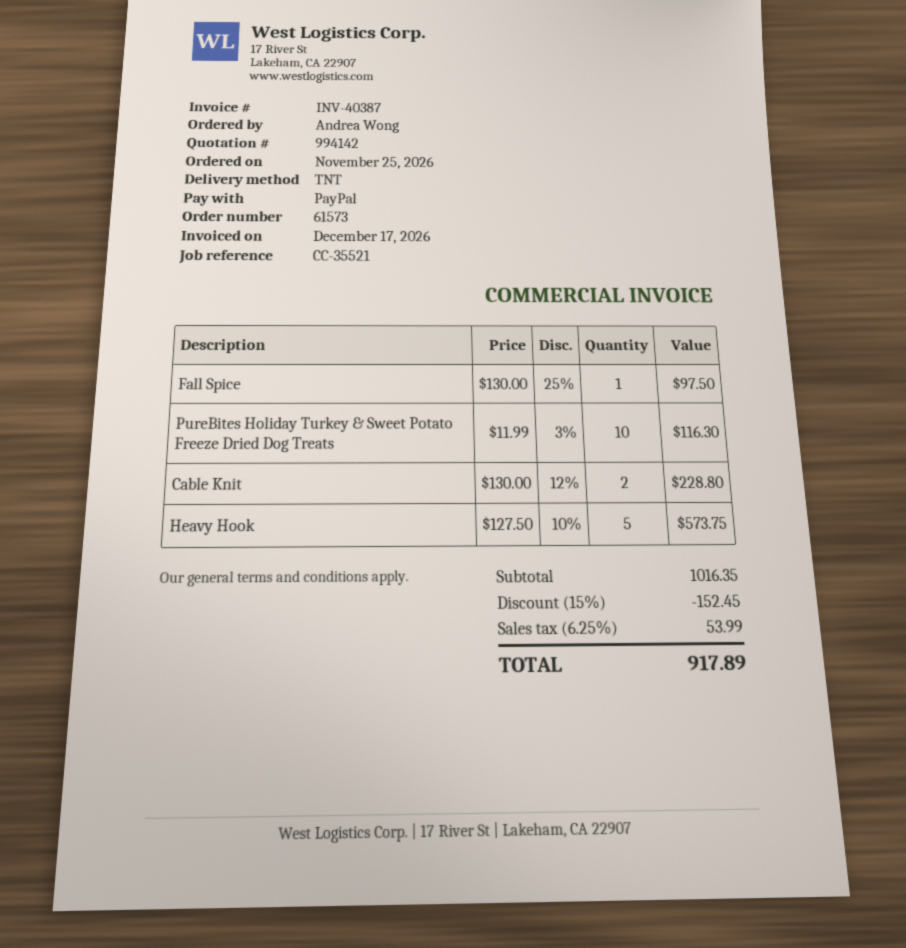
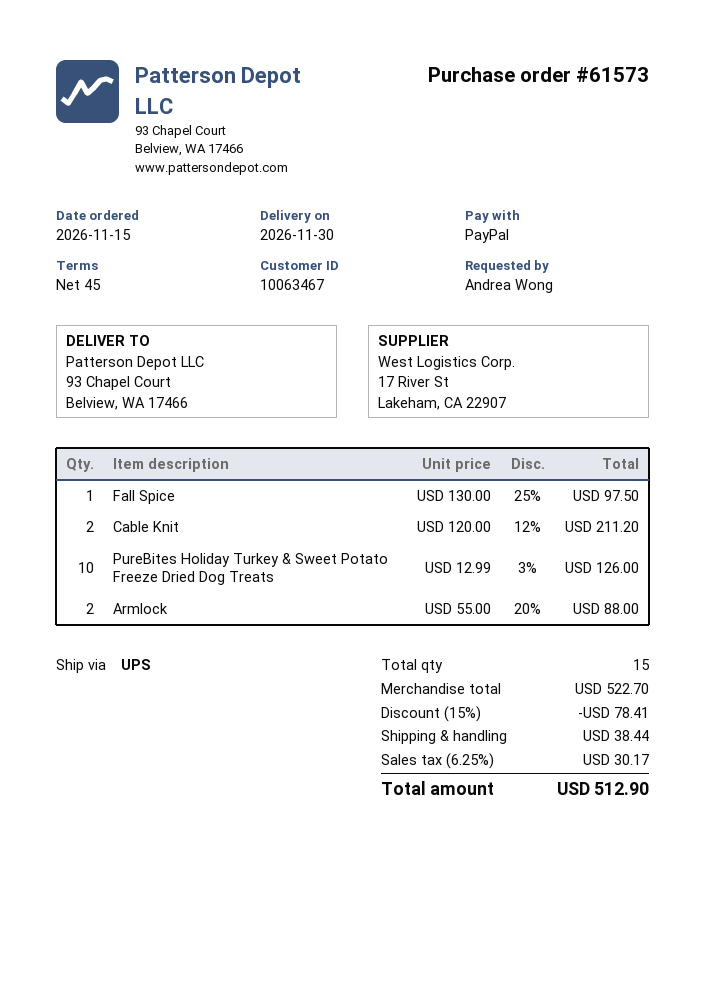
order date: 2026-11-25 -> 2026-11-15
shipping method: TNT -> UPS
PureBites Holiday Turkey & Sweet Potato Freeze Dried Dog Treats: 10 x 11.99 - 3% = 116.30 -> 10 x 12.99 - 3% = 126.00
Cable Knit: 2 x 130.00 - 12% = 228.80 -> 2 x 120.00 - 12% = 211.20
Heavy Hook: 5 x 127.50 - 10% = 573.75 -> none
Armlock: none -> 2 x 55.00 - 20% = 88.00
subtotal: 1016.35 -> 522.70
discount: 15% = 152.45 -> 15% = 78.41
shipping: none -> 38.44
tax: 6.25% = 53.99 -> 6.25% = 30.17
total: 917.89 -> 512.90

